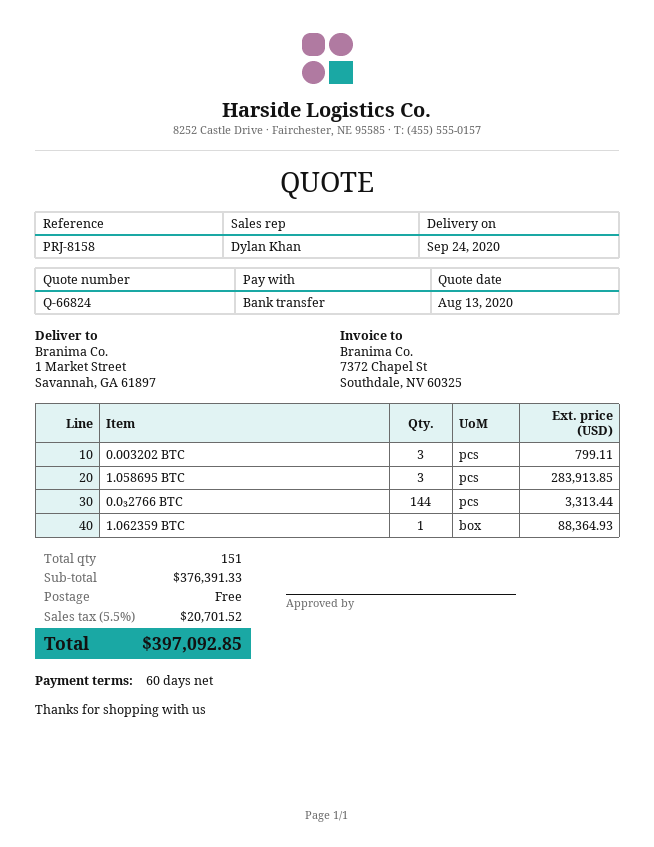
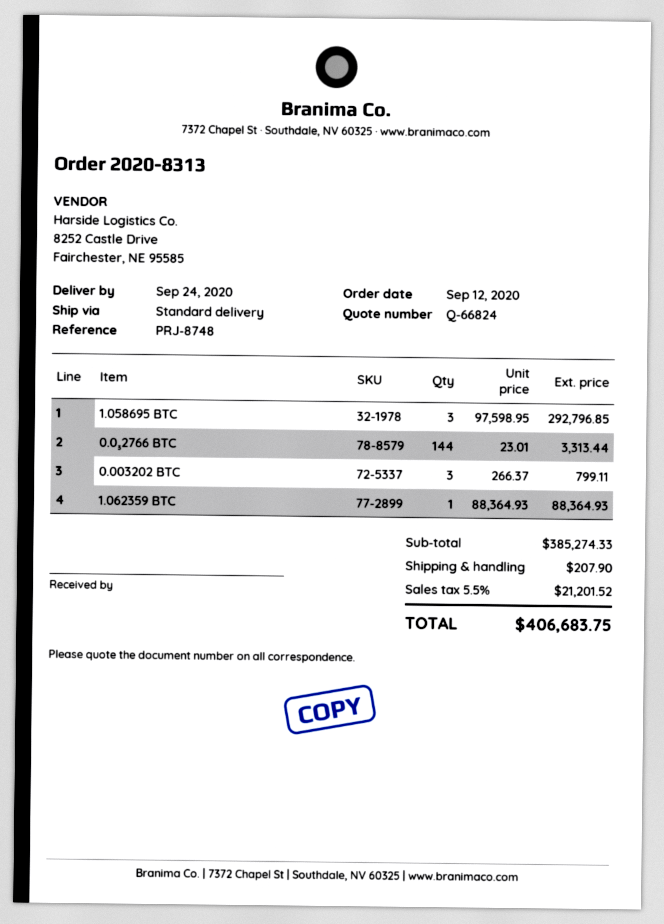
reference: PRJ-8158 -> PRJ-8748
1.058695 BTC: 3 for 283913.85 -> 3 for 292796.85
subtotal: 376391.33 -> 385274.33
shipping: 0.00 -> 207.90
tax: 5.5% = 20701.52 -> 5.5% = 21201.52
total: 397092.85 -> 406683.75

